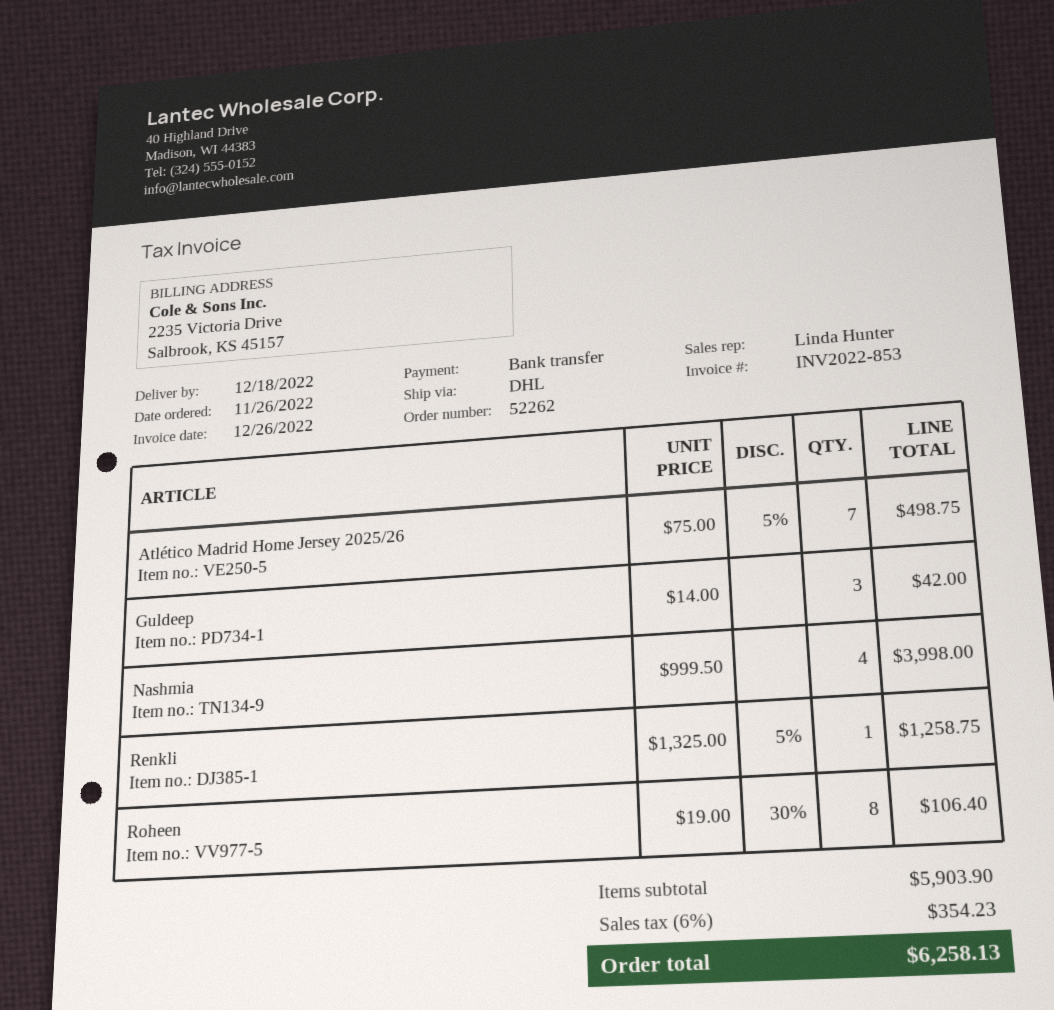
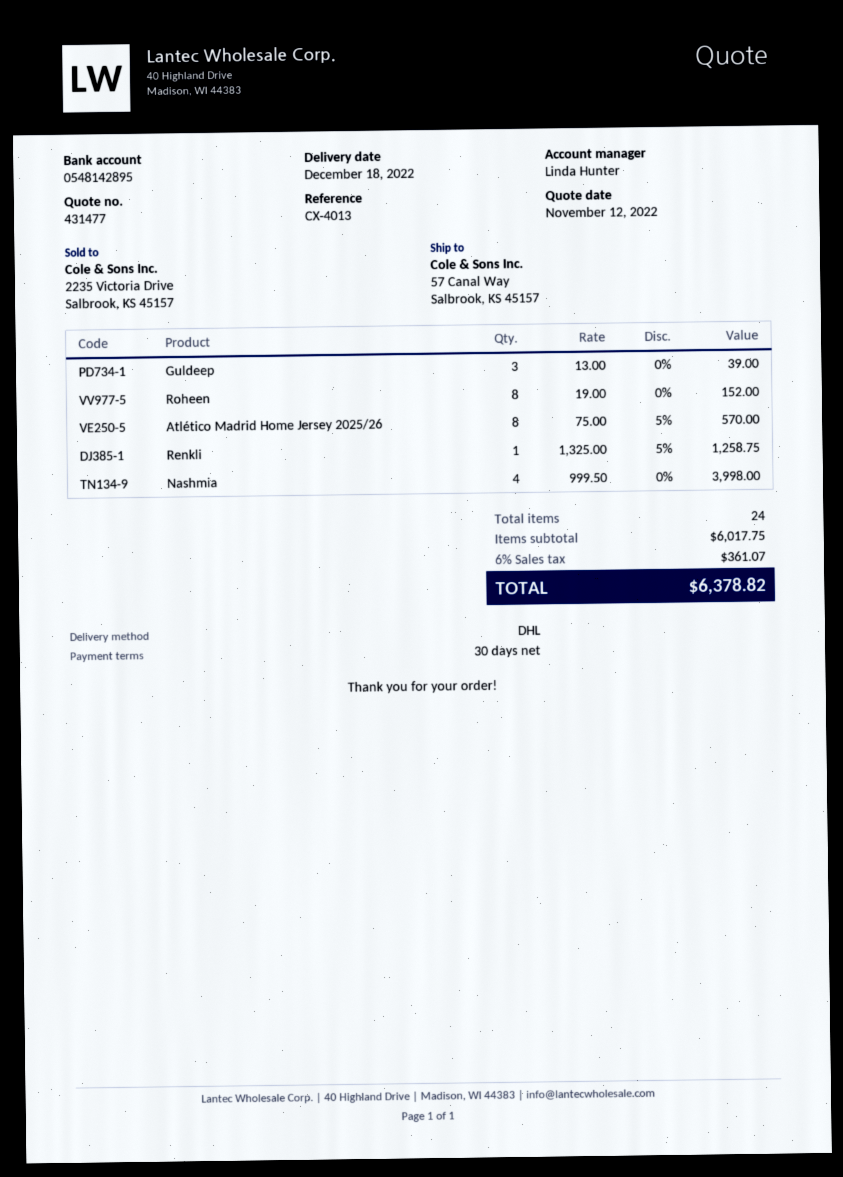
Atlético Madrid Home Jersey 2025/26: 7 x 75.00 - 5% = 498.75 -> 8 x 75.00 - 5% = 570.00
Guldeep: 3 x 14.00 = 42.00 -> 3 x 13.00 = 39.00
Roheen: 8 x 19.00 - 30% = 106.40 -> 8 x 19.00 = 152.00
subtotal: 5903.90 -> 6017.75
tax: 6% = 354.23 -> 6% = 361.07
total: 6258.13 -> 6378.82

